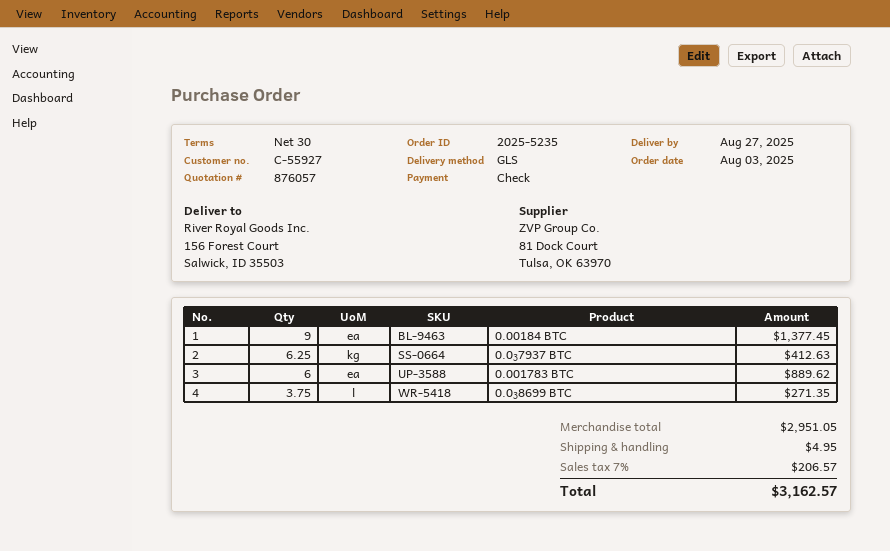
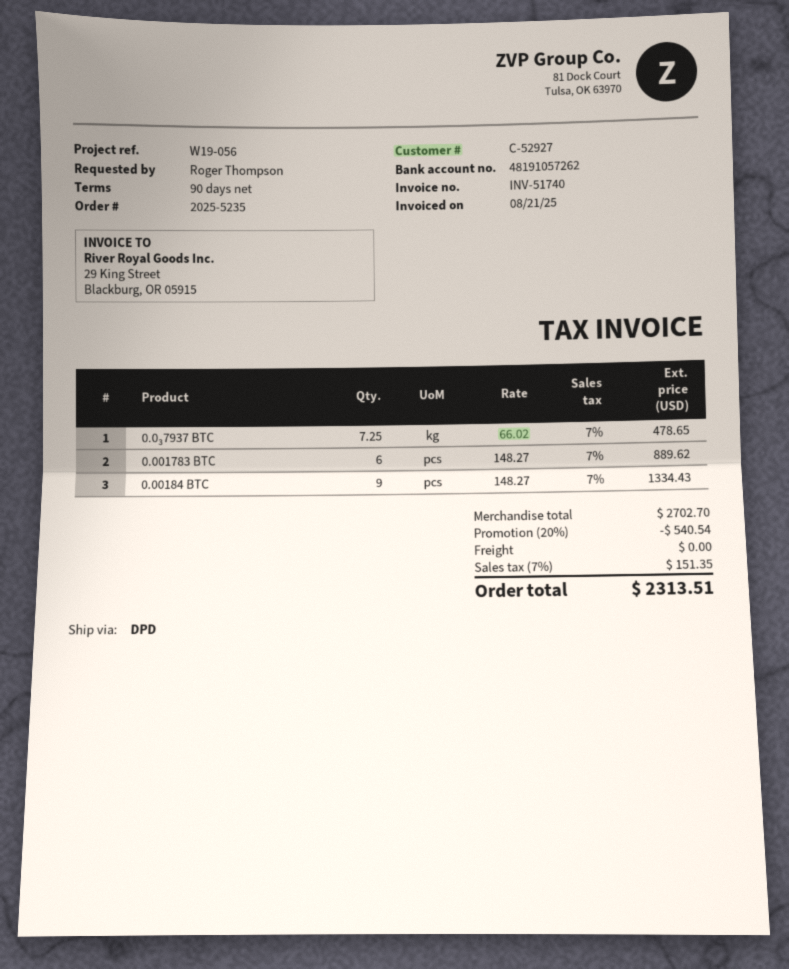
payment terms: 30 days -> 90 days
customer number: C-55927 -> C-52927
shipping method: GLS -> DPD
0.00184 BTC: 9 for 1377.45 -> 9 for 1334.43
0.0₃7937 BTC: 6.25 for 412.63 -> 7.25 for 478.65
0.0₃8699 BTC: 3.75 for 271.35 -> none
subtotal: 2951.05 -> 2702.70
discount: none -> 20% = 540.54
shipping: 4.95 -> 0.00
tax: 7% = 206.57 -> 7% = 151.35
total: 3162.57 -> 2313.51

